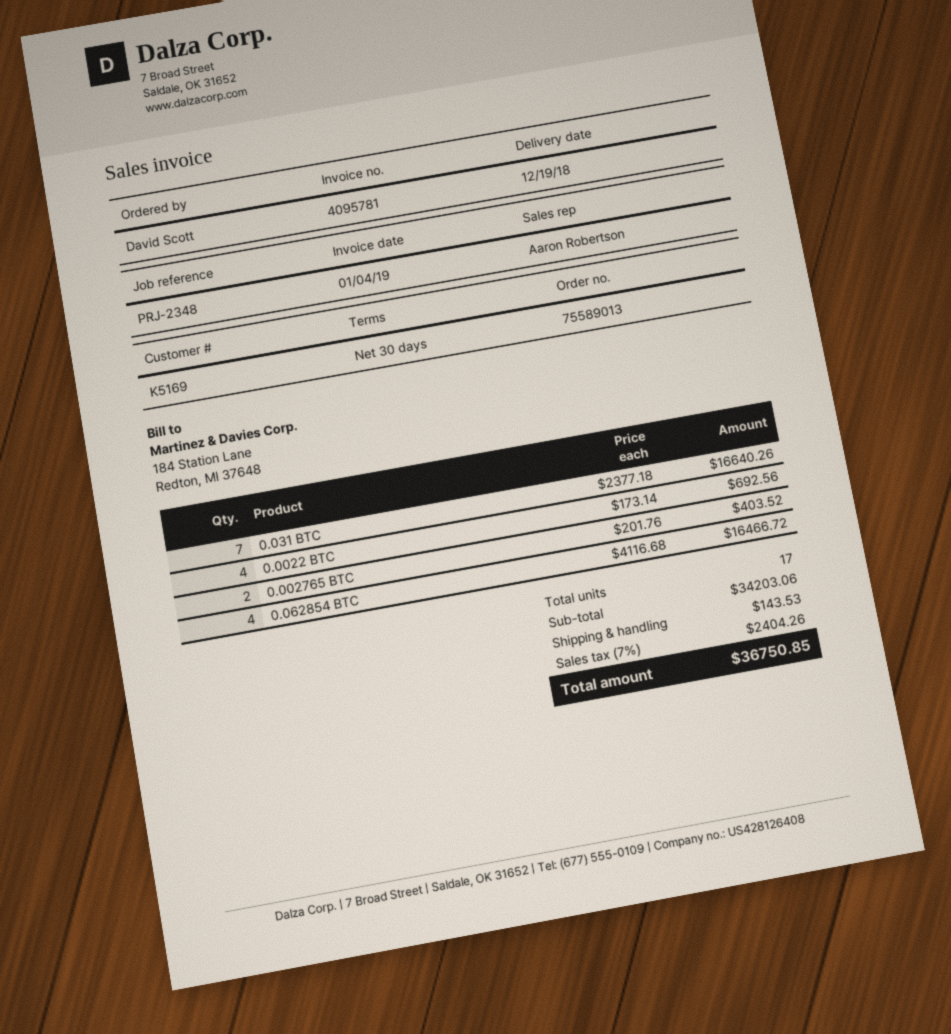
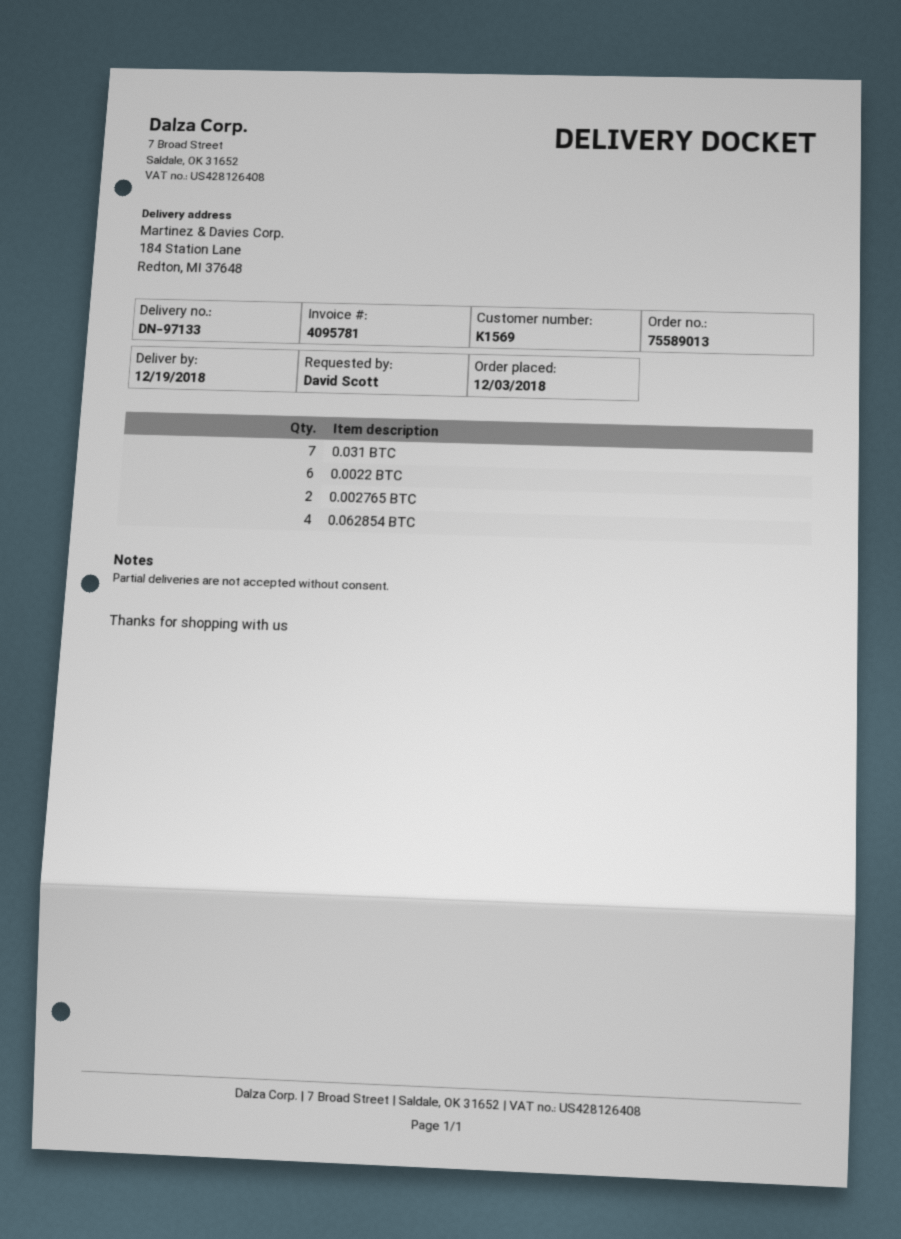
customer number: K5169 -> K1569
0.0022 BTC: 4 -> 6

